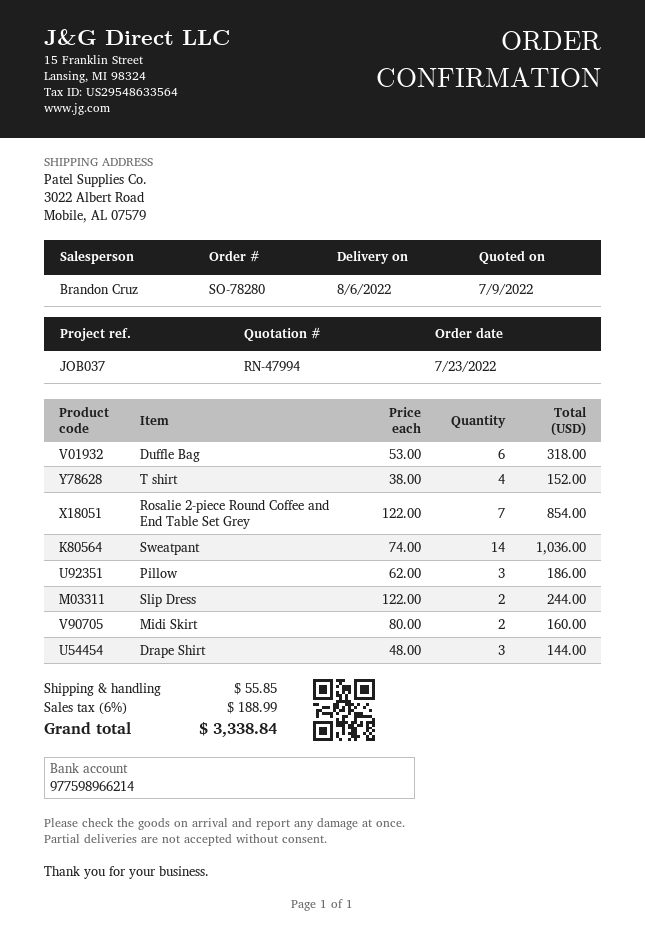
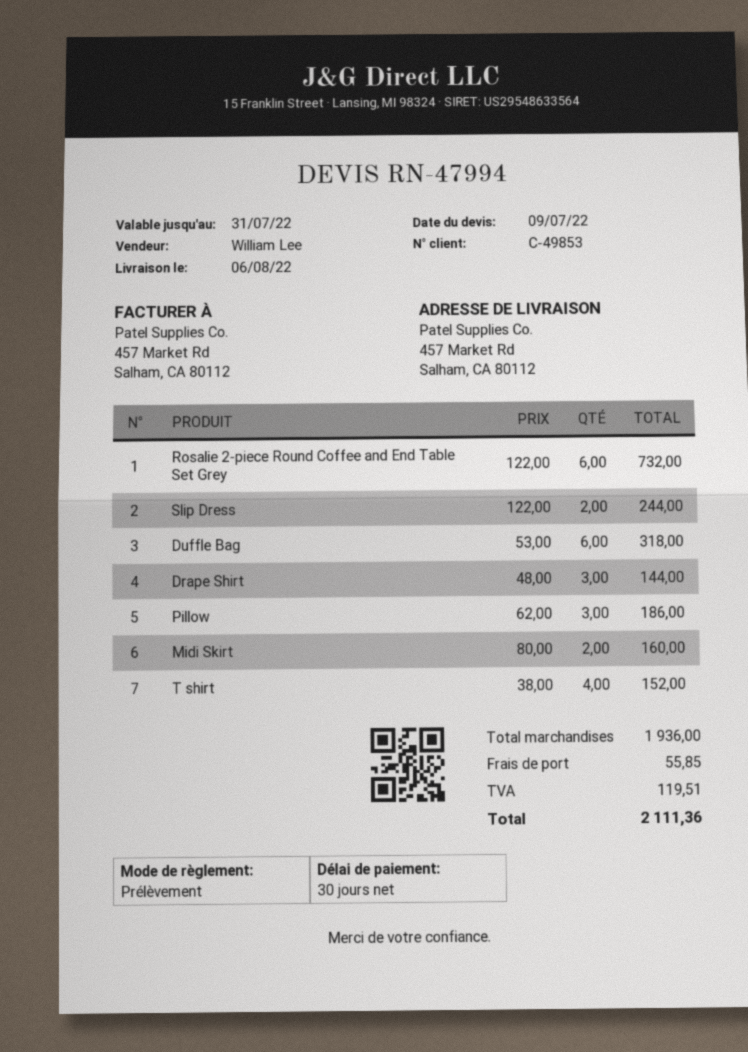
sales rep: Brandon Cruz -> William Lee
ship to: 3022 Albert Road, Mobile, AL 07579 -> 457 Market Rd, Salham, CA 80112
Rosalie 2-piece Round Coffee and End Table Set Grey: 7 x 122.00 = 854.00 -> 6 x 122.00 = 732.00
Sweatpant: 14 x 74.00 = 1036.00 -> none
tax: 188.99 -> 119.51
total: 3338.84 -> 2111.36

